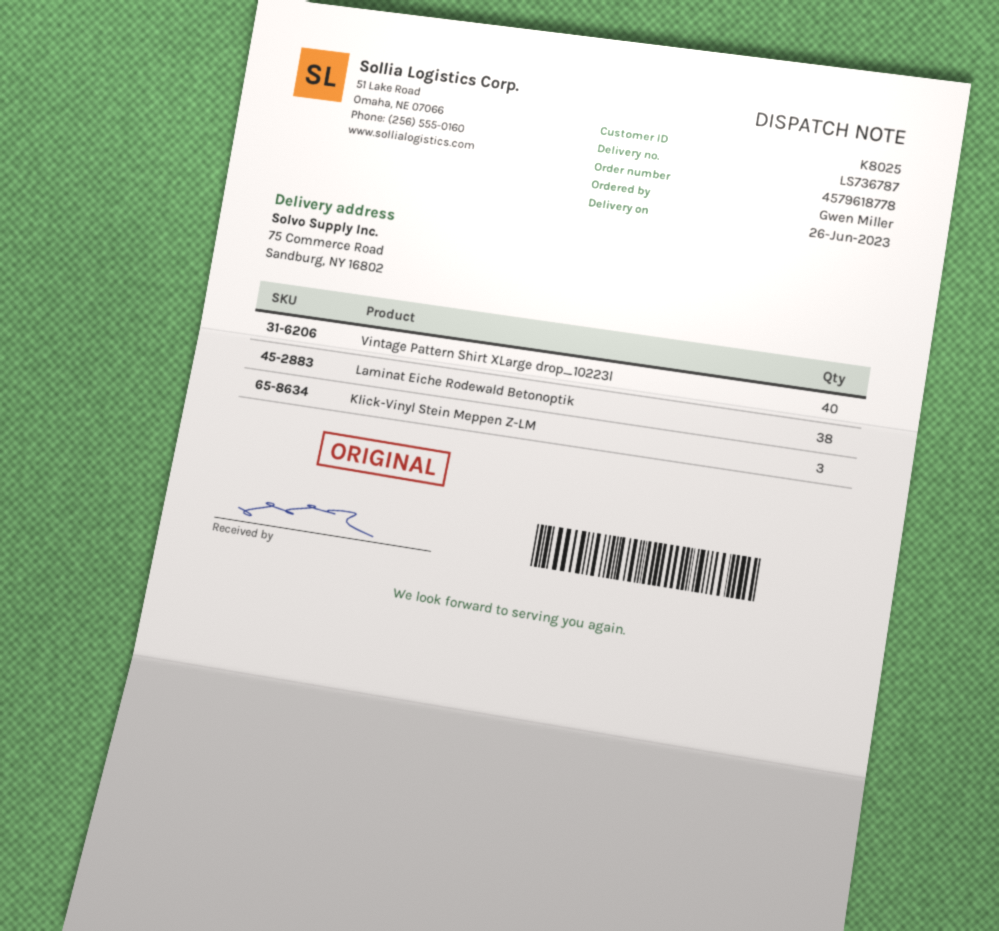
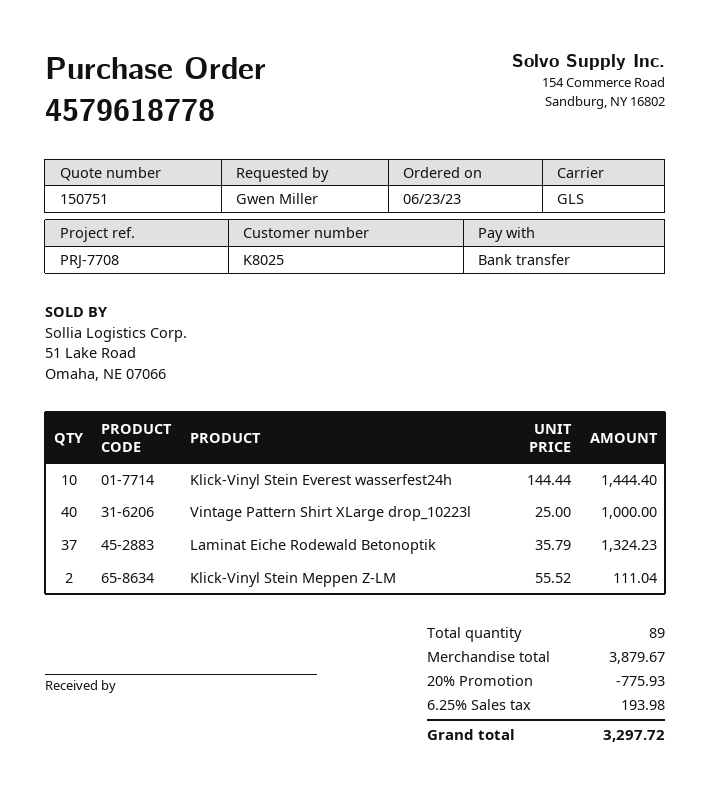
Laminat Eiche Rodewald Betonoptik: 38 -> 37
Klick-Vinyl Stein Meppen Z-LM: 3 -> 2
Klick-Vinyl Stein Everest wasserfest24h: none -> 10

